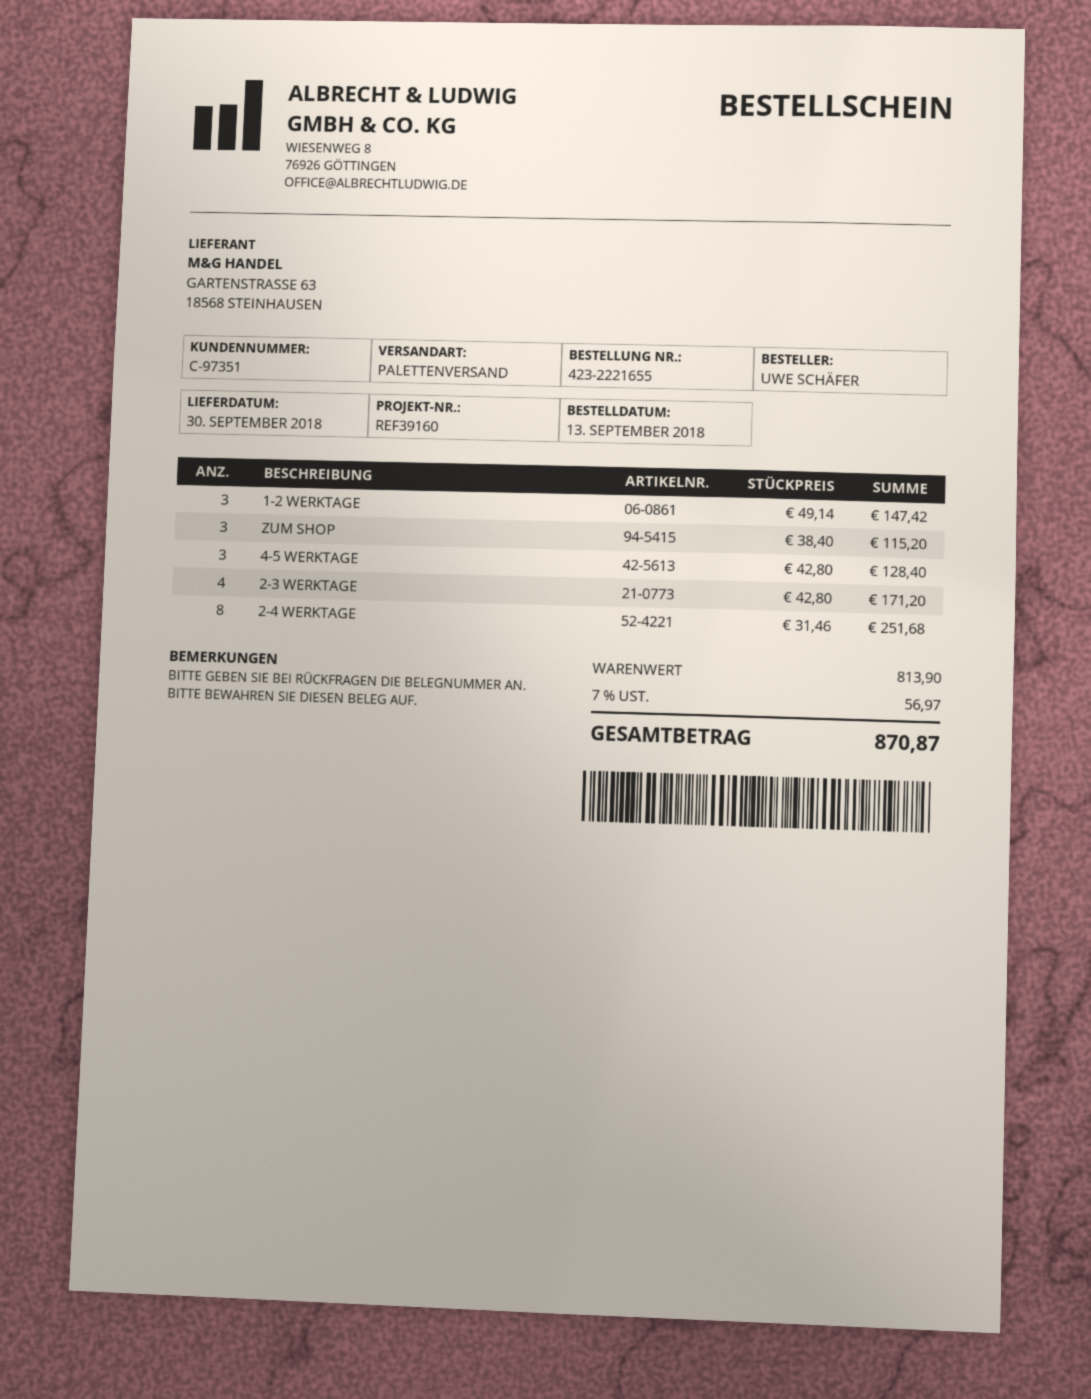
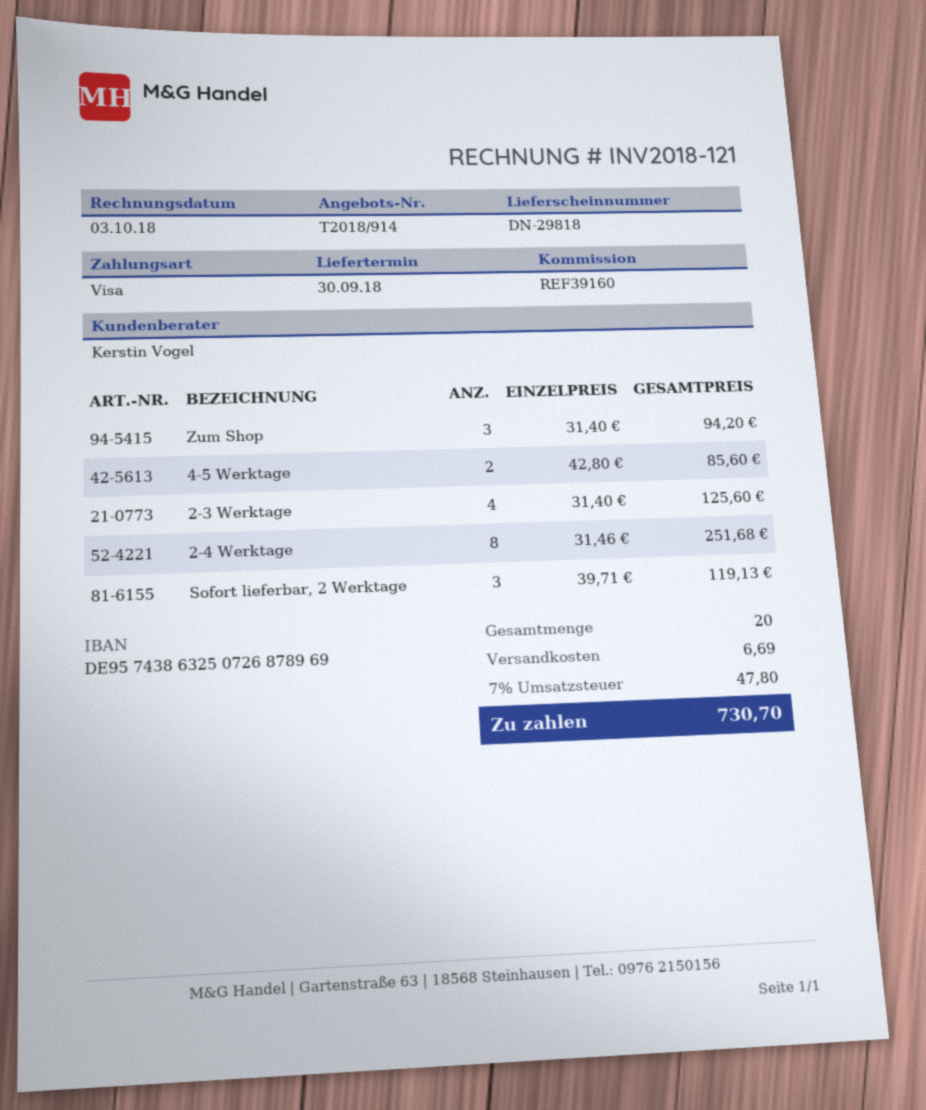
1-2 WERKTAGE: 3 x 49.14 = 147.42 -> none
ZUM SHOP: 3 x 38.40 = 115.20 -> 3 x 31.40 = 94.20
4-5 WERKTAGE: 3 x 42.80 = 128.40 -> 2 x 42.80 = 85.60
2-3 WERKTAGE: 4 x 42.80 = 171.20 -> 4 x 31.40 = 125.60
Sofort lieferbar, 2 Werktage: none -> 3 x 39.71 = 119.13
shipping: none -> 6.69
tax: 7% = 56.97 -> 7% = 47.80
total: 870.87 -> 730.70

